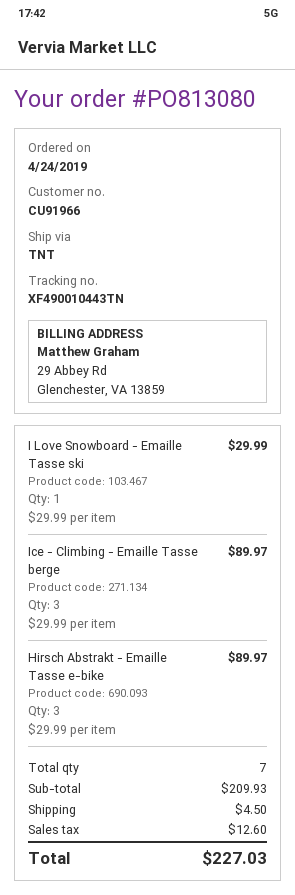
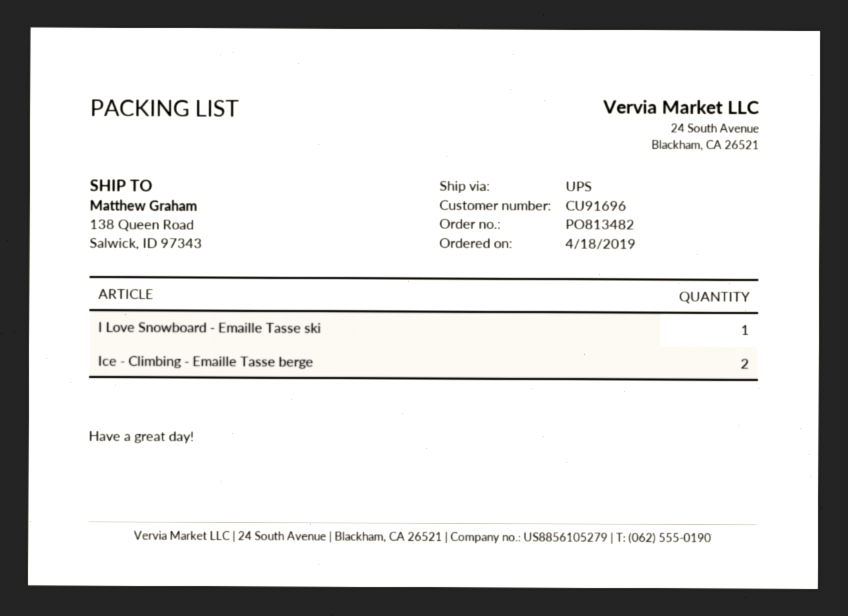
order number: PO813080 -> PO813482
order date: 2019-04-24 -> 2019-04-18
customer number: CU91966 -> CU91696
shipping method: TNT -> UPS
Ice - Climbing - Emaille Tasse berge: 3 -> 2
Hirsch Abstrakt - Emaille Tasse e-bike: 3 -> none

